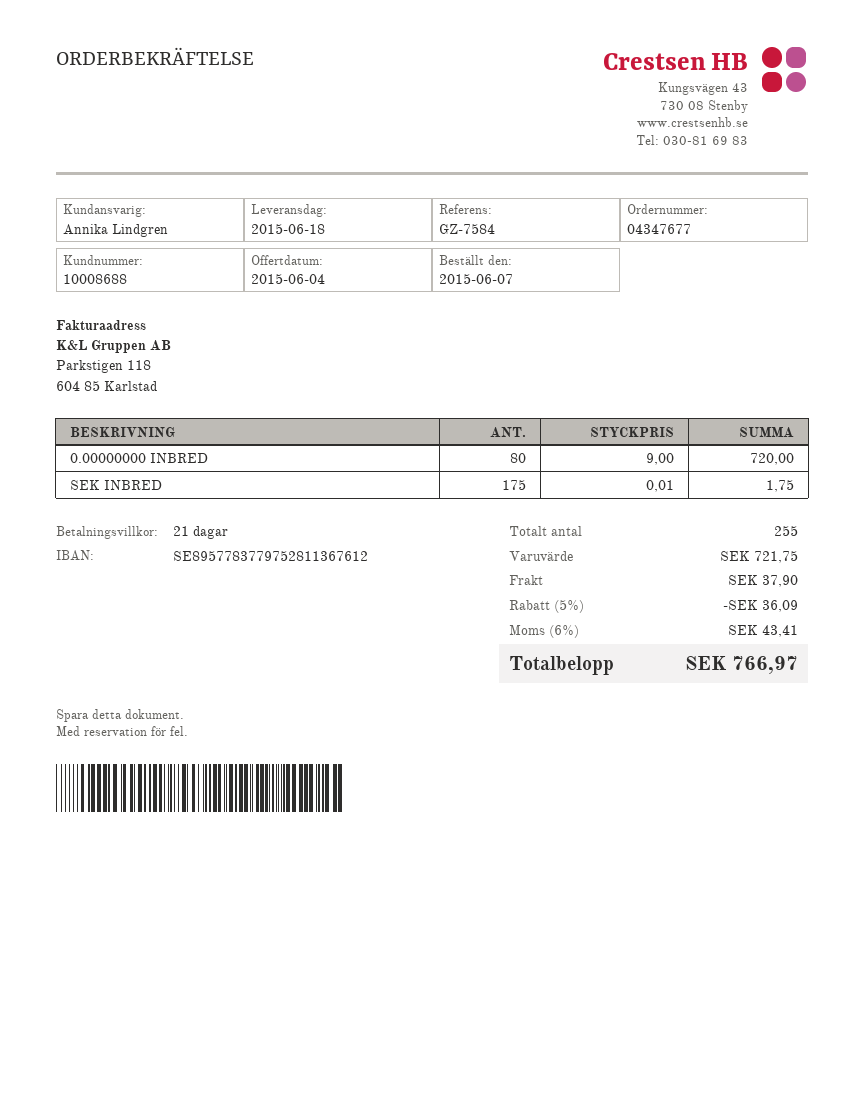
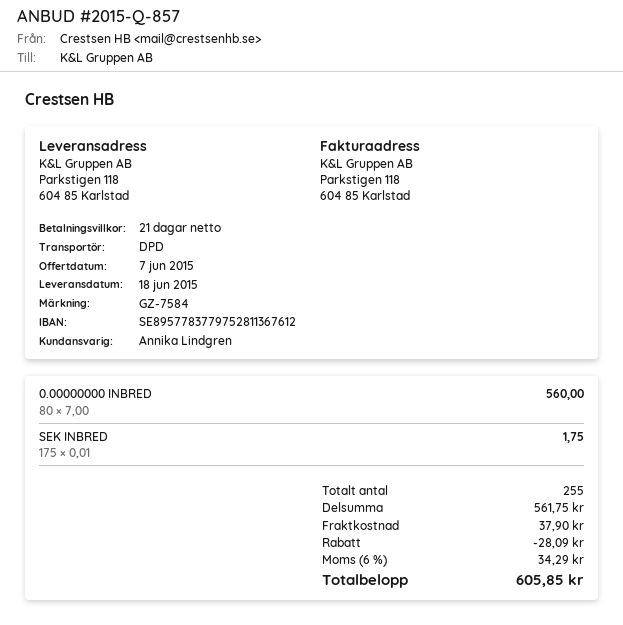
quote date: 2015-06-04 -> 2015-06-07
0.00000000 INBRED: 80 x 9.00 = 720.00 -> 80 x 7.00 = 560.00
subtotal: 721.75 -> 561.75
discount: 36.09 -> 28.09
tax: 6% = 43.41 -> 6% = 34.29
total: 766.97 -> 605.85

